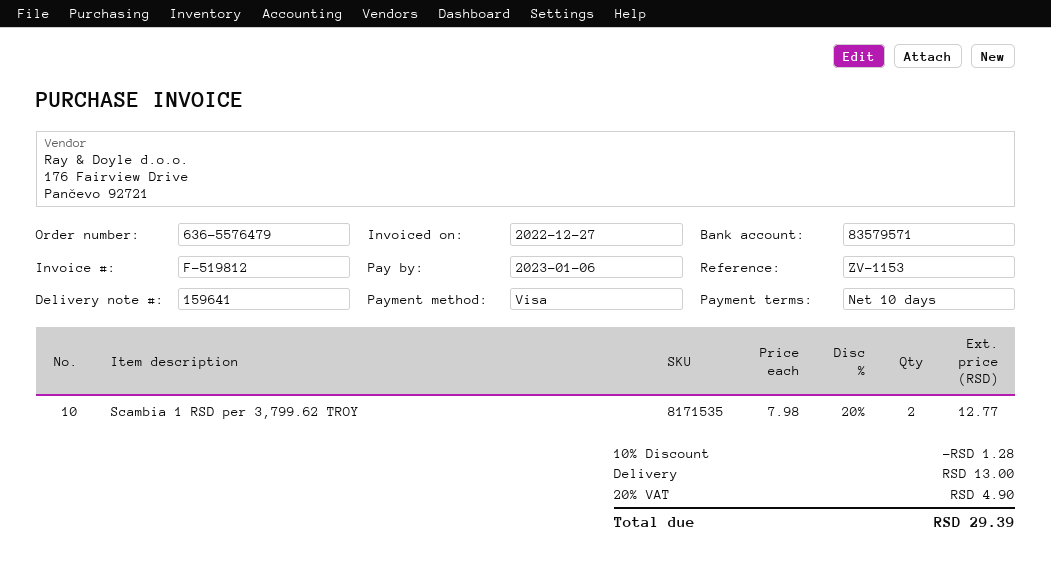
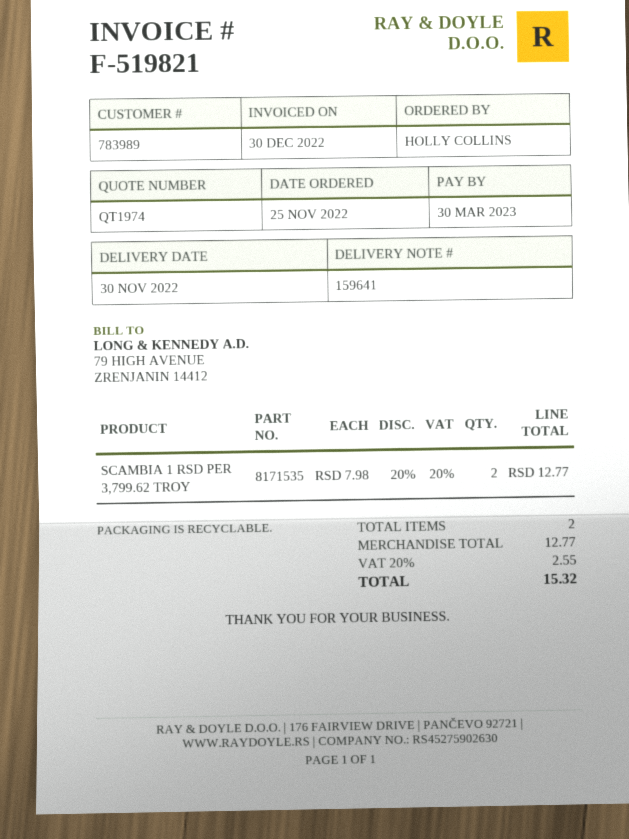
invoice number: F-519812 -> F-519821
invoice date: 2022-12-27 -> 2022-12-30
due date: 2023-01-06 -> 2023-03-30
discount: 10% = 1.28 -> none
shipping: 13.00 -> none
tax: 20% = 4.90 -> 20% = 2.55
total: 29.39 -> 15.32

